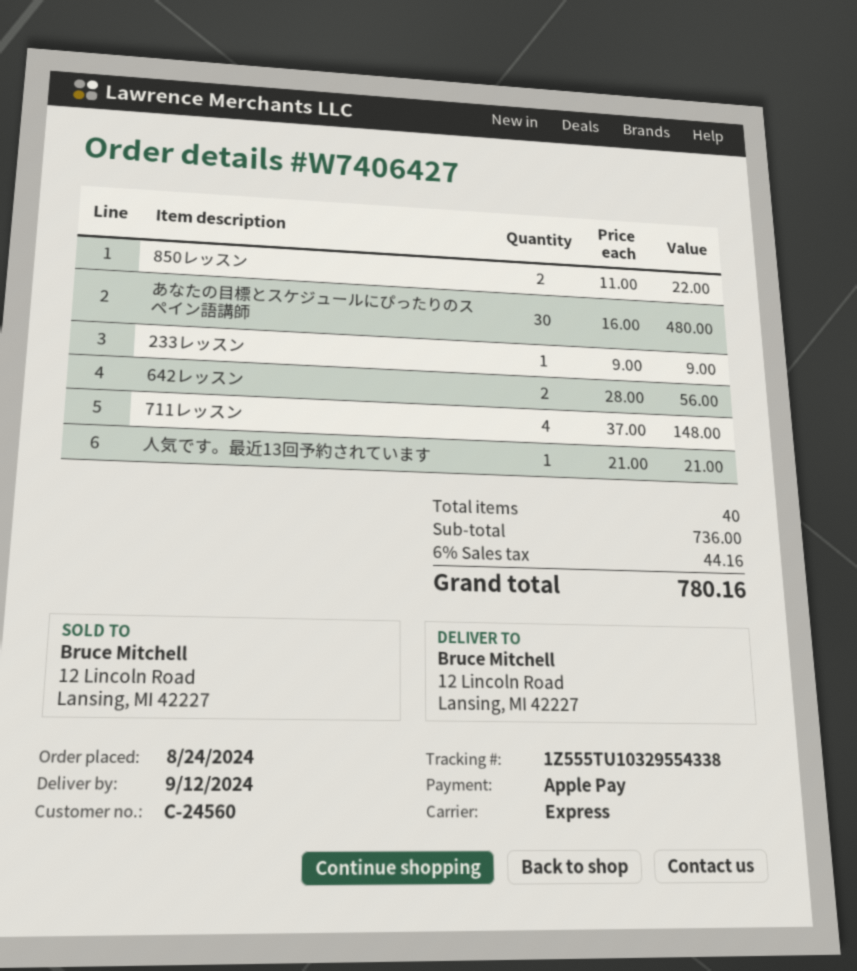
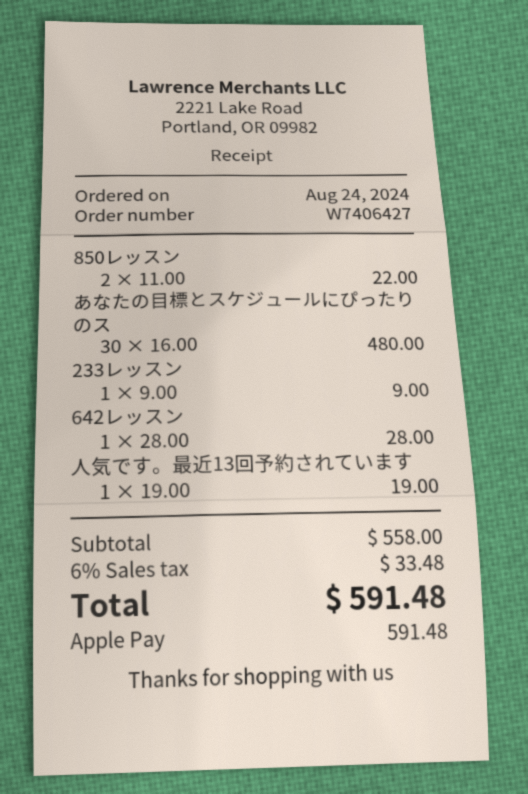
642レッスン: 2 x 28.00 = 56.00 -> 1 x 28.00 = 28.00
711レッスン: 4 x 37.00 = 148.00 -> none
人気です。最近13回予約されています: 1 x 21.00 = 21.00 -> 1 x 19.00 = 19.00
subtotal: 736.00 -> 558.00
tax: 6% = 44.16 -> 6% = 33.48
total: 780.16 -> 591.48

